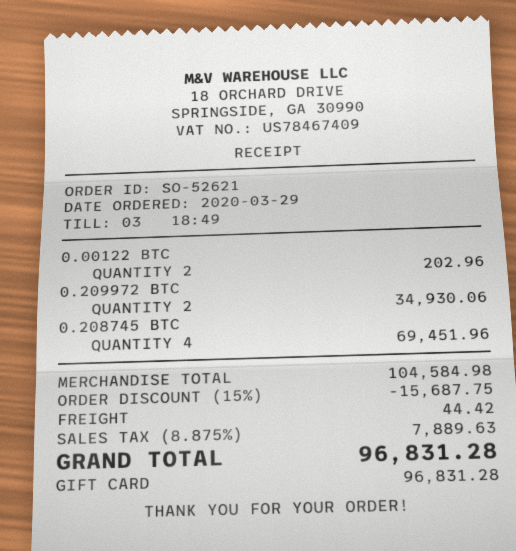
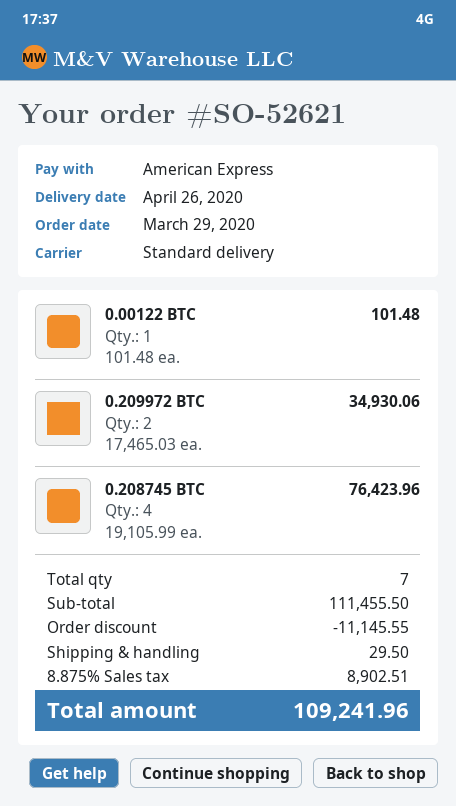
payment method: gift card -> American Express
0.00122 BTC: 2 for 202.96 -> 1 for 101.48
0.208745 BTC: 4 for 69451.96 -> 4 for 76423.96
subtotal: 104584.98 -> 111455.50
discount: 15687.75 -> 11145.55
shipping: 44.42 -> 29.50
tax: 8.875% = 7889.63 -> 8.875% = 8902.51
total: 96831.28 -> 109241.96

